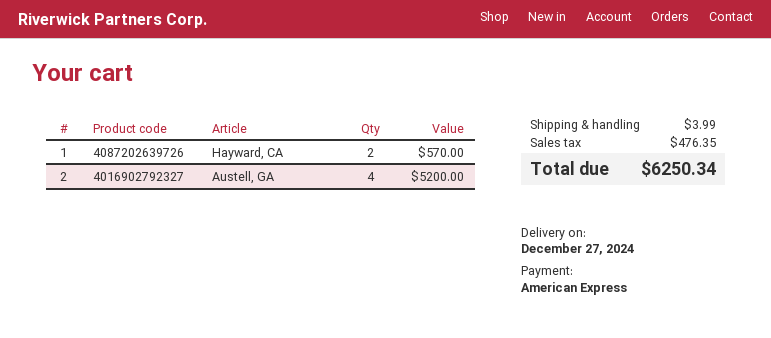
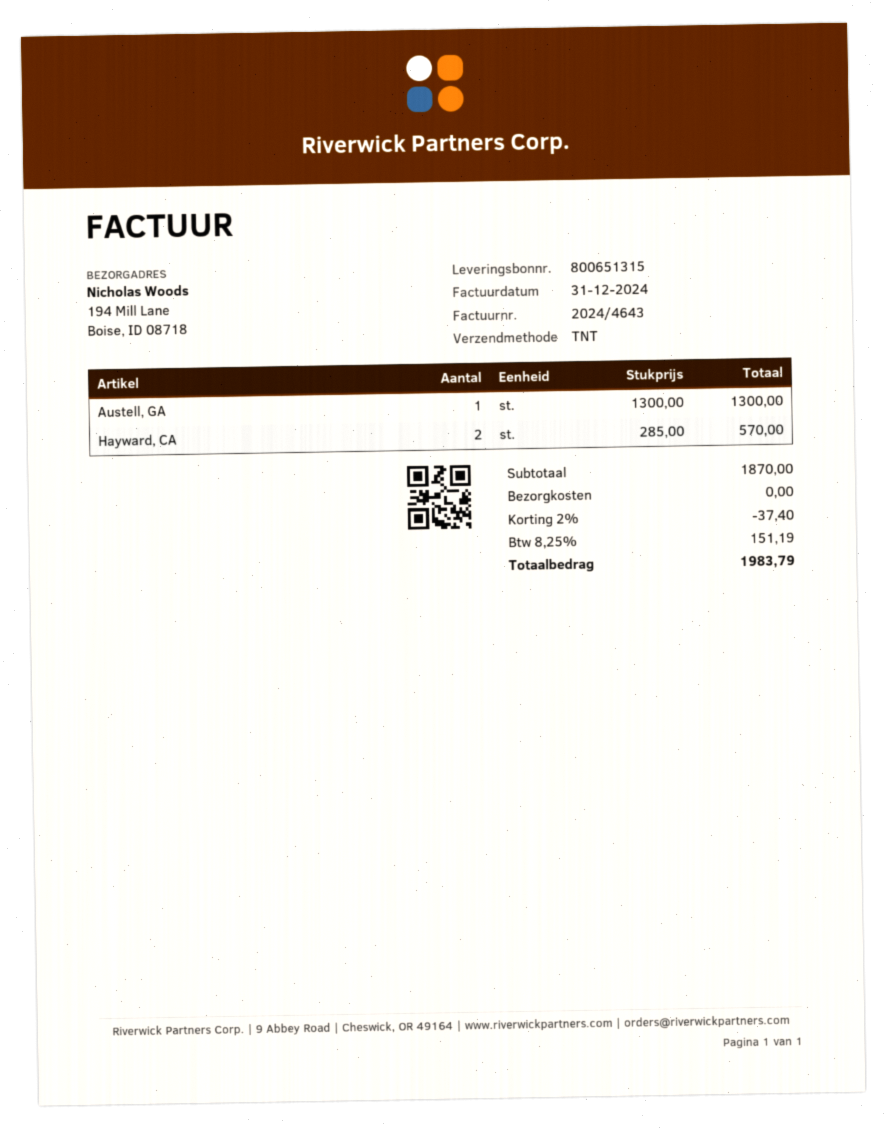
Austell, GA: 4 for 5200.00 -> 1 for 1300.00
discount: none -> 2% = 37.40
shipping: 3.99 -> 0.00
tax: 476.35 -> 151.19
total: 6250.34 -> 1983.79

